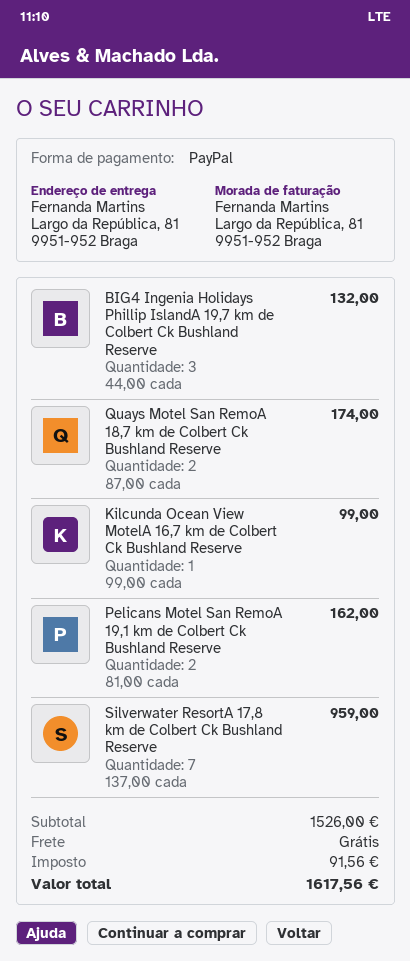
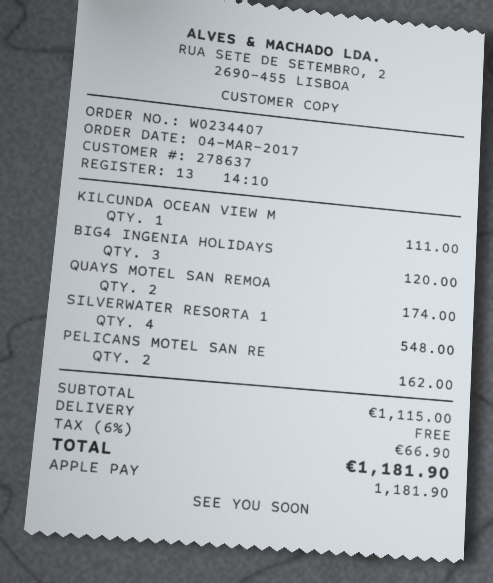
payment method: PayPal -> Apple Pay
BIG4 Ingenia Holidays Phillip IslandA 19,7 km de Colbert Ck Bushland Reserve: 3 for 132.00 -> 3 for 120.00
Kilcunda Ocean View MotelA 16,7 km de Colbert Ck Bushland Reserve: 1 for 99.00 -> 1 for 111.00
Silverwater ResortA 17,8 km de Colbert Ck Bushland Reserve: 7 for 959.00 -> 4 for 548.00
subtotal: 1526.00 -> 1115.00
tax: 91.56 -> 66.90
total: 1617.56 -> 1181.90

